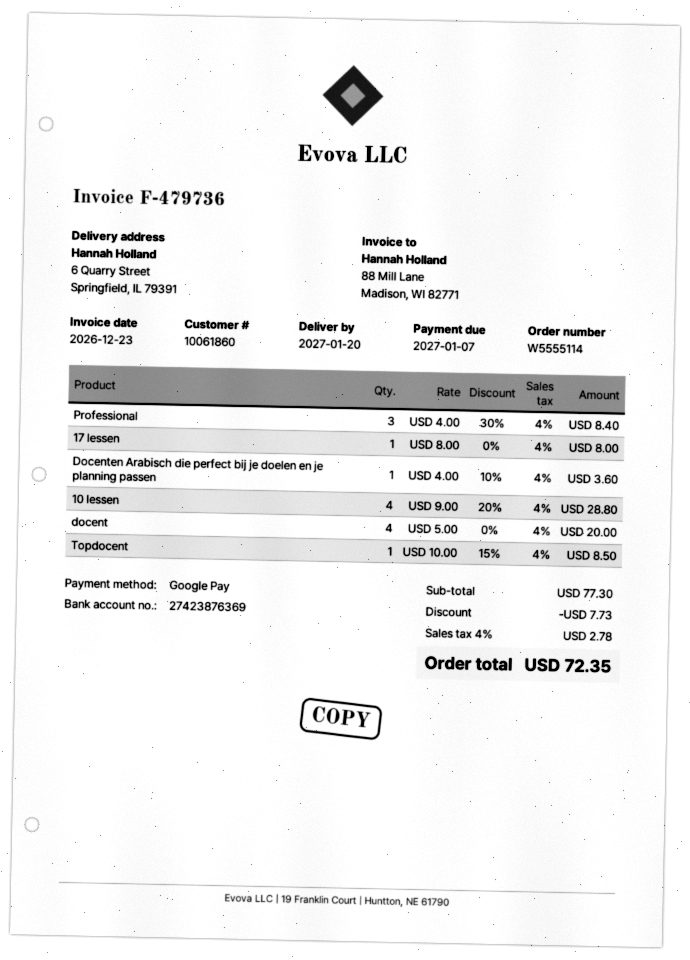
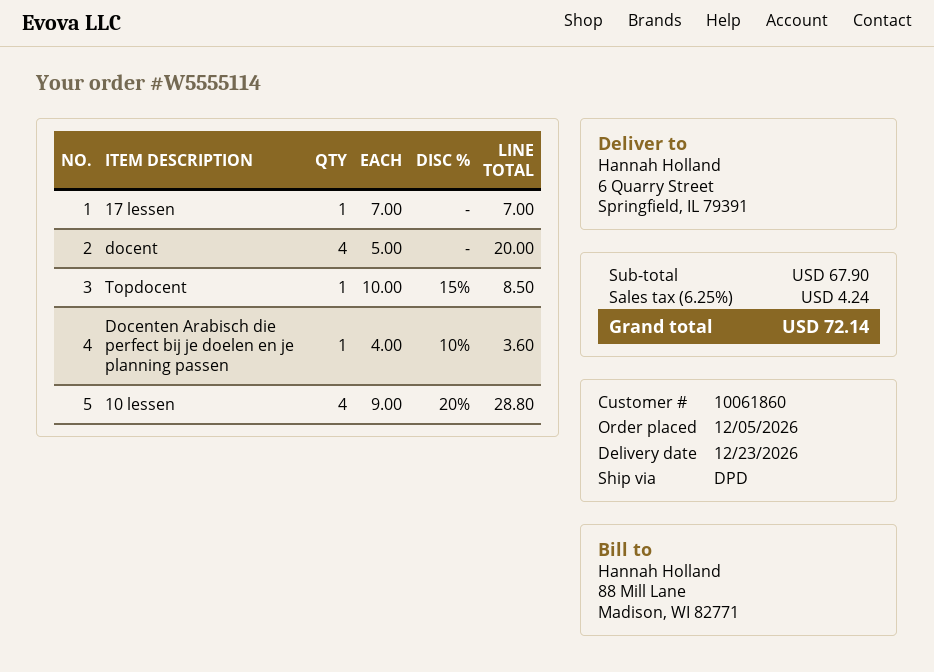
delivery date: 2027-01-20 -> 2026-12-23
Professional: 3 x 4.00 - 30% = 8.40 -> none
17 lessen: 1 x 8.00 = 8.00 -> 1 x 7.00 = 7.00
subtotal: 77.30 -> 67.90
discount: 7.73 -> none
tax: 4% = 2.78 -> 6.25% = 4.24
total: 72.35 -> 72.14

